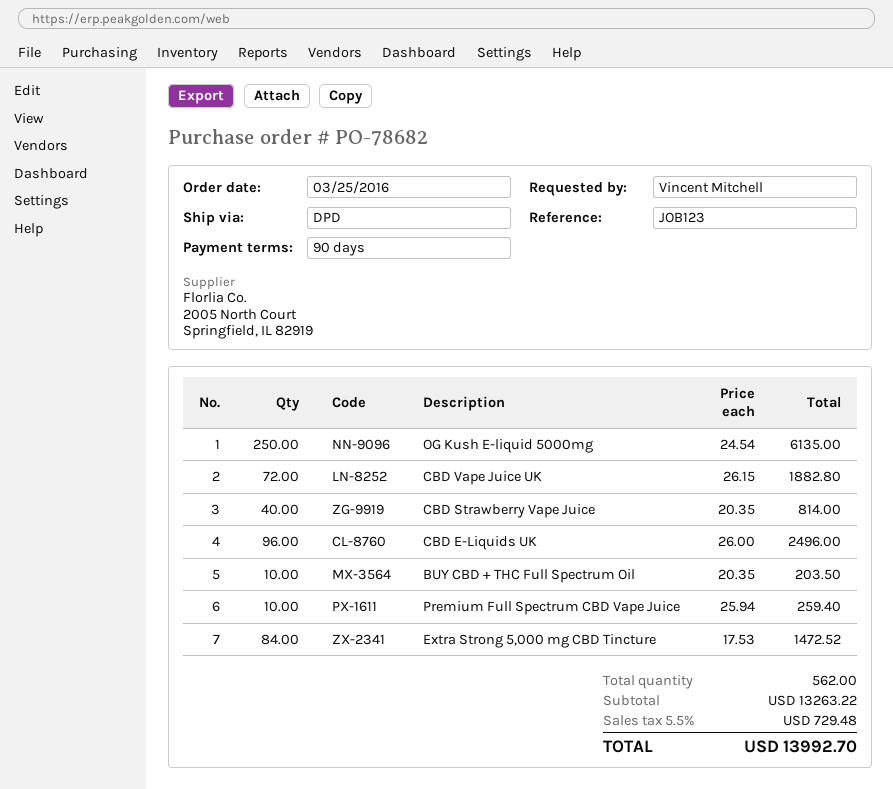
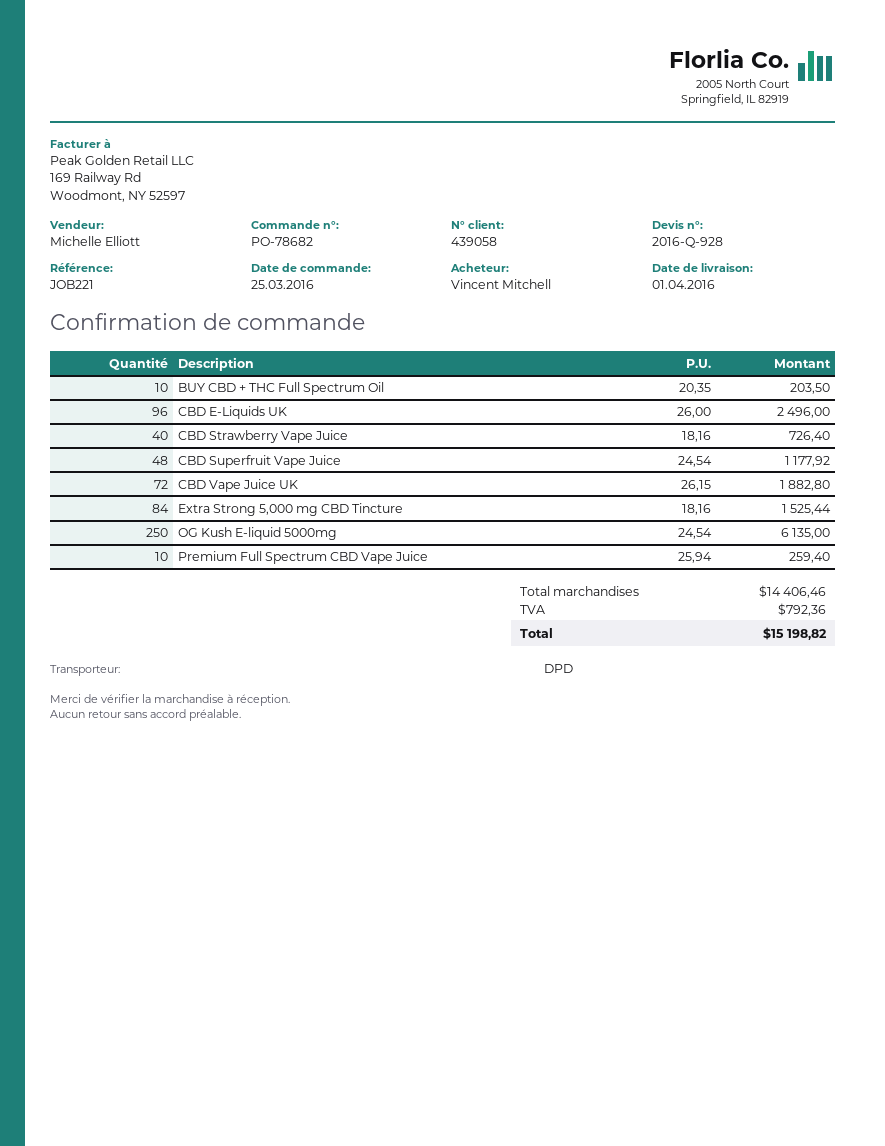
reference: JOB123 -> JOB221
CBD Strawberry Vape Juice: 40 x 20.35 = 814.00 -> 40 x 18.16 = 726.40
Extra Strong 5,000 mg CBD Tincture: 84 x 17.53 = 1472.52 -> 84 x 18.16 = 1525.44
CBD Superfruit Vape Juice: none -> 48 x 24.54 = 1177.92
subtotal: 13263.22 -> 14406.46
tax: 729.48 -> 792.36
total: 13992.70 -> 15198.82

